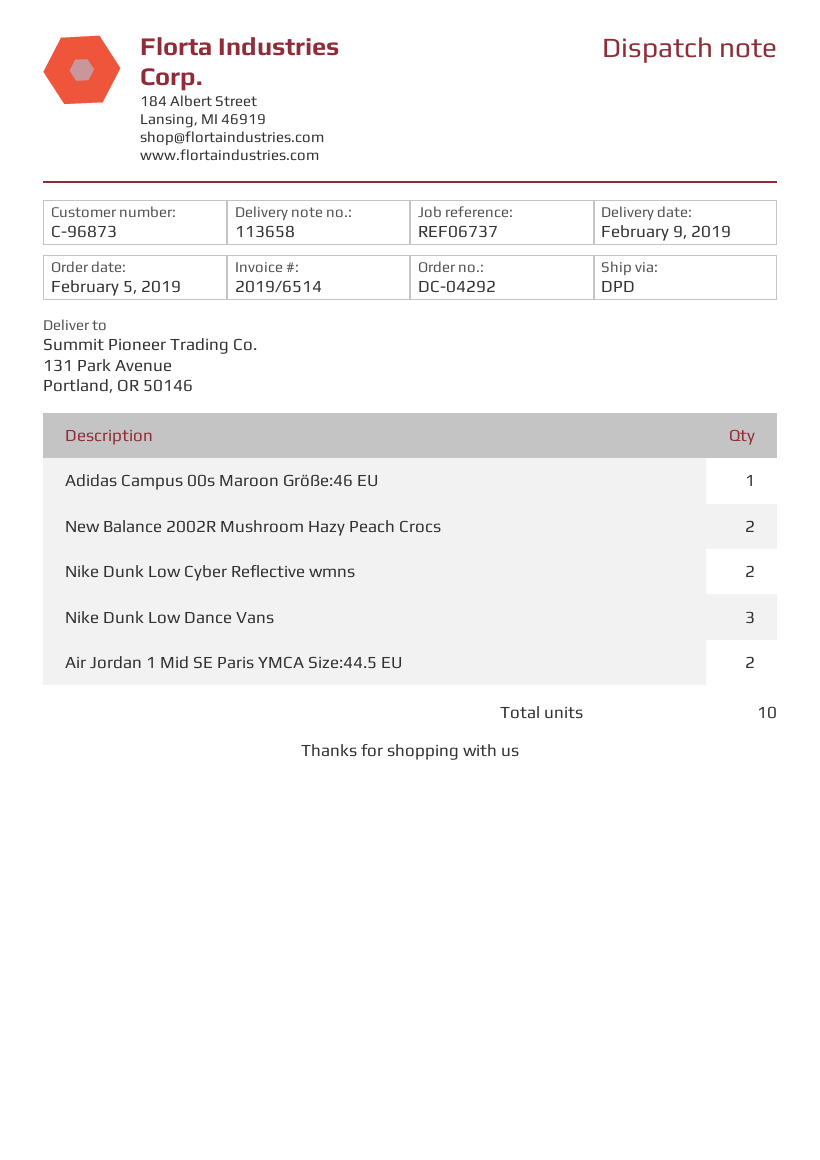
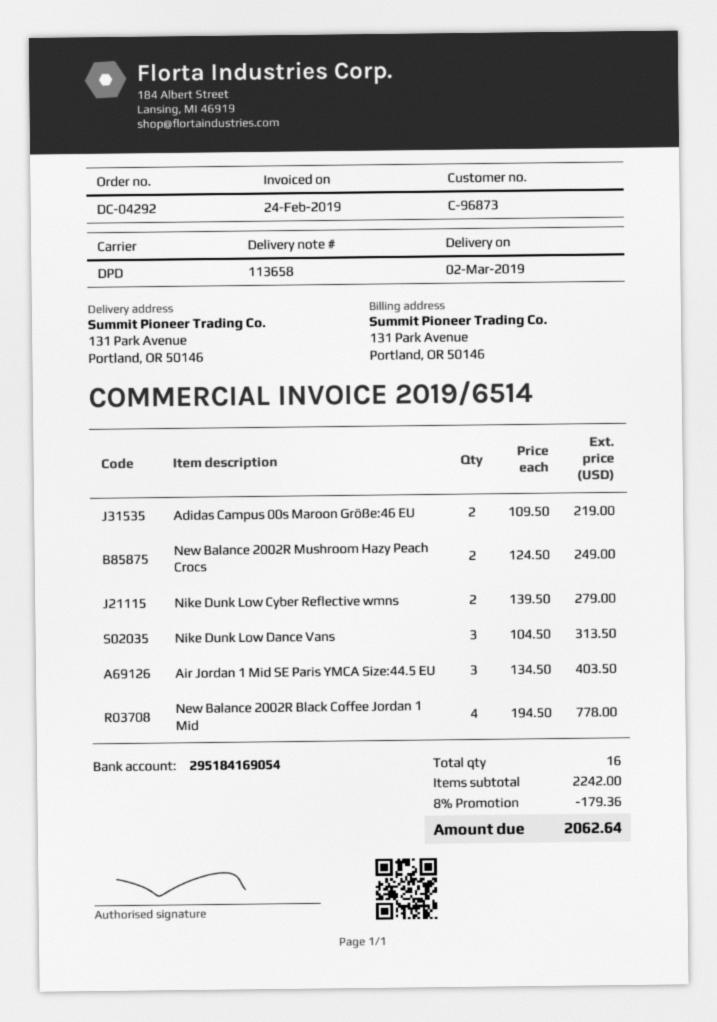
delivery date: 2019-02-09 -> 2019-03-02
Adidas Campus 00s Maroon Größe:46 EU: 1 -> 2
Air Jordan 1 Mid SE Paris YMCA Size:44.5 EU: 2 -> 3
New Balance 2002R Black Coffee Jordan 1 Mid: none -> 4
total quantity: 10 -> 16

